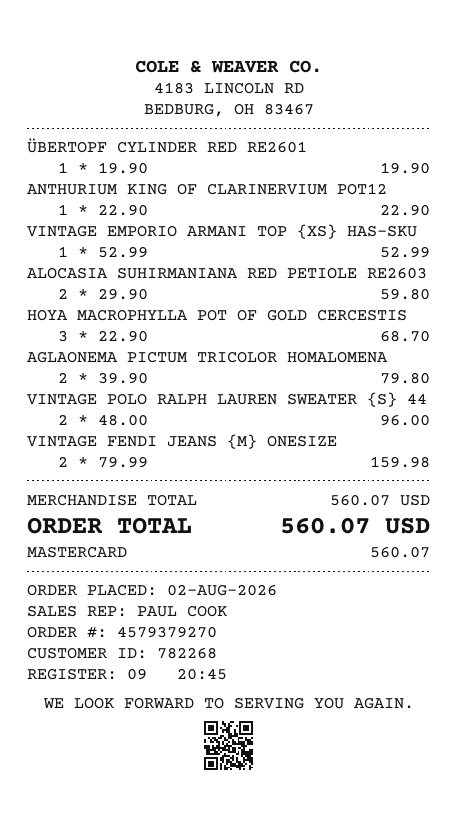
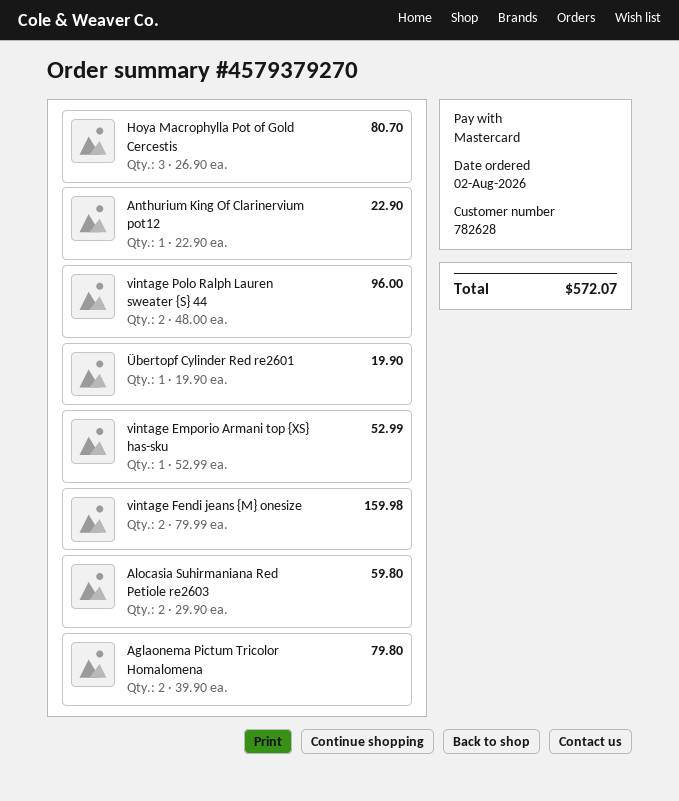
customer number: 782268 -> 782628
HOYA MACROPHYLLA POT OF GOLD CERCESTIS: 3 x 22.90 = 68.70 -> 3 x 26.90 = 80.70
total: 560.07 -> 572.07

